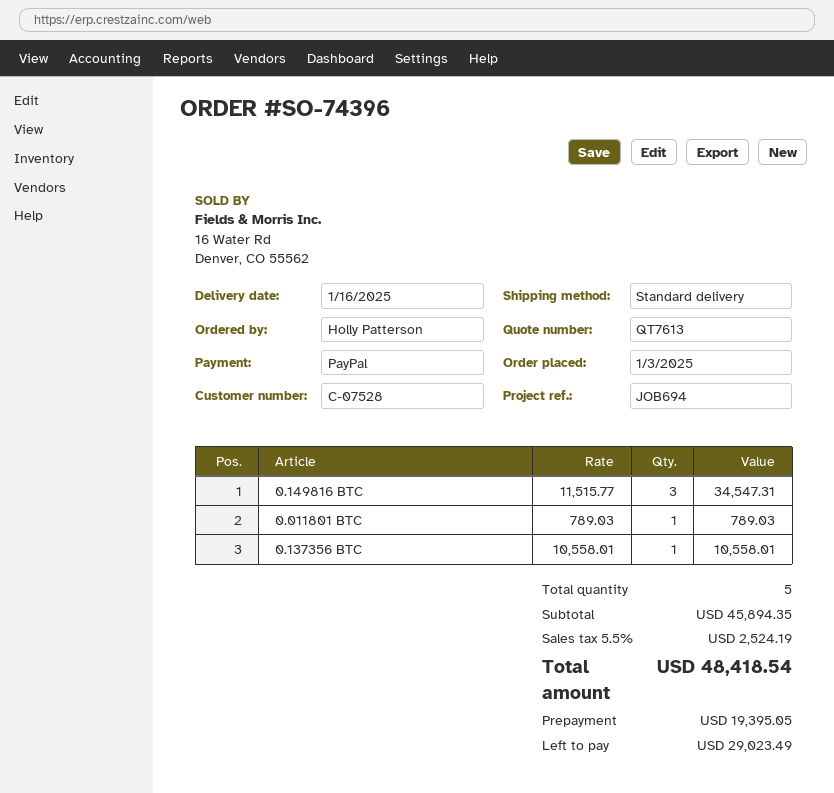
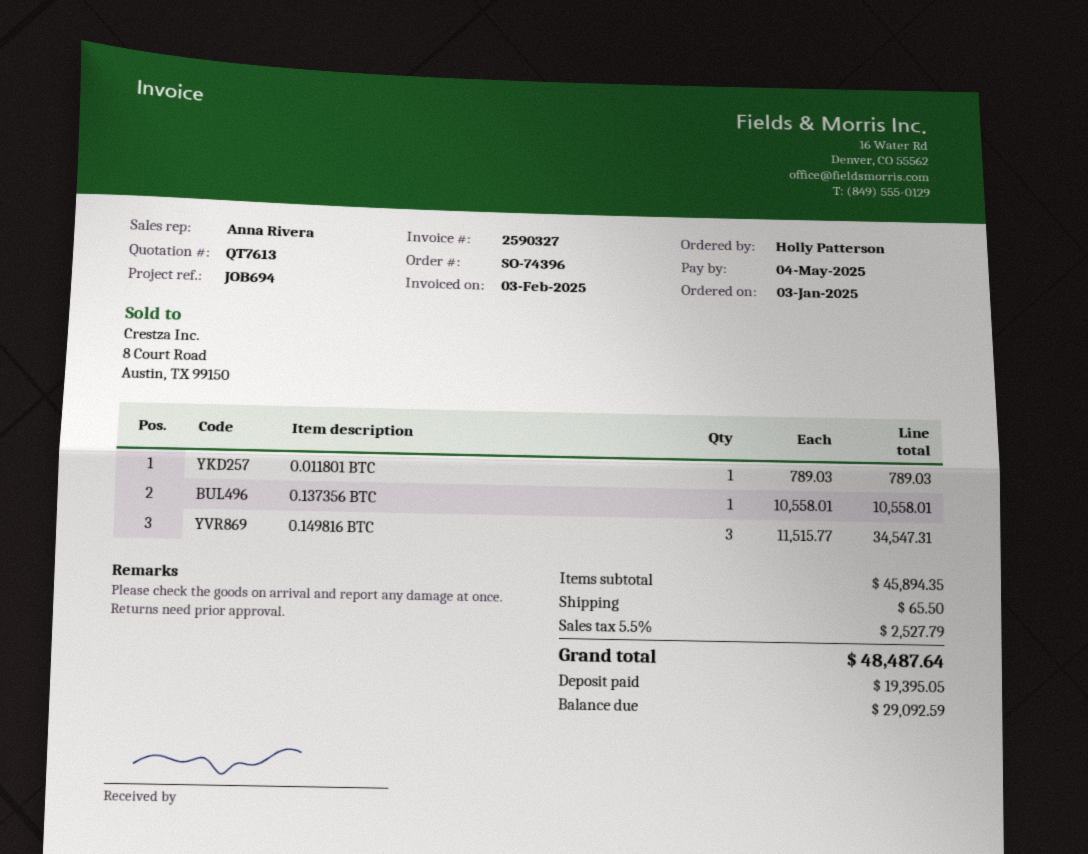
shipping: none -> 65.50
tax: 5.5% = 2524.19 -> 5.5% = 2527.79
total: 48418.54 -> 48487.64
balance: 29023.49 -> 29092.59

